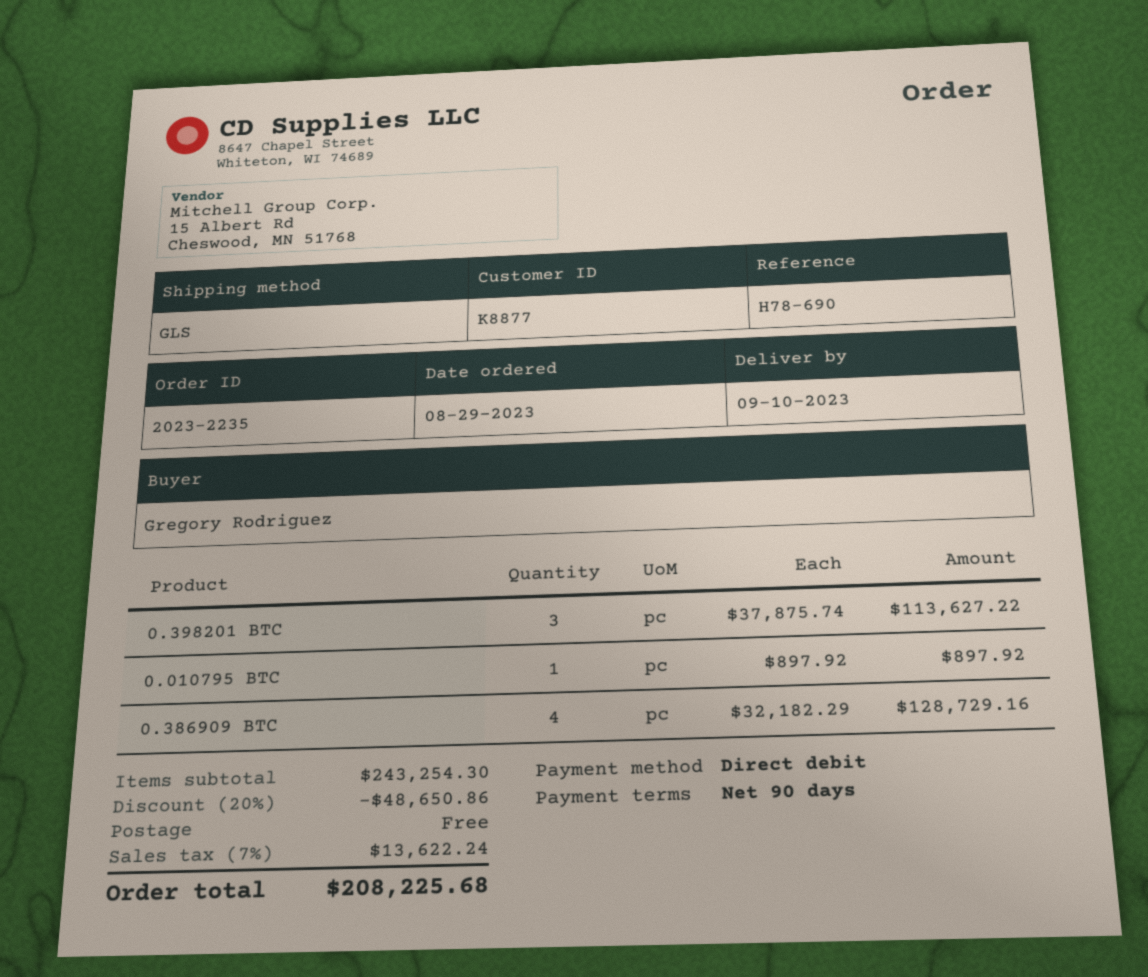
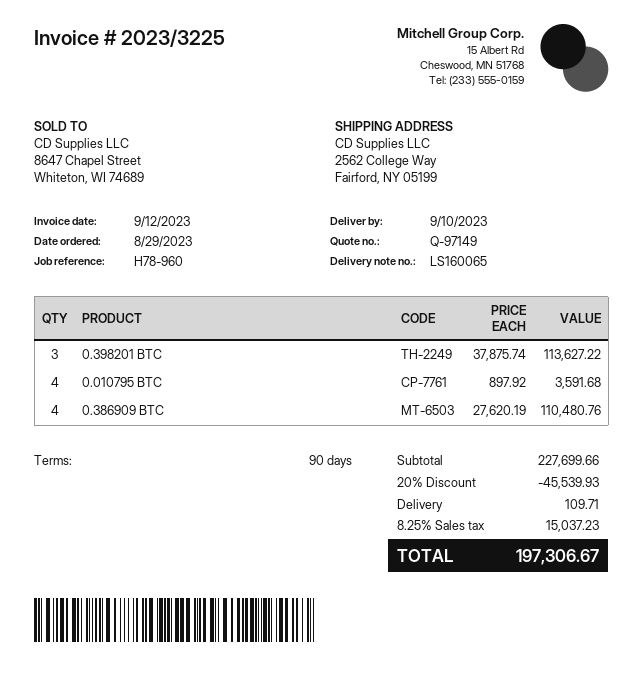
reference: H78-690 -> H78-960
0.010795 BTC: 1 x 897.92 = 897.92 -> 4 x 897.92 = 3591.68
0.386909 BTC: 4 x 32182.29 = 128729.16 -> 4 x 27620.19 = 110480.76
subtotal: 243254.30 -> 227699.66
discount: 20% = 48650.86 -> 20% = 45539.93
shipping: 0.00 -> 109.71
tax: 7% = 13622.24 -> 8.25% = 15037.23
total: 208225.68 -> 197306.67

